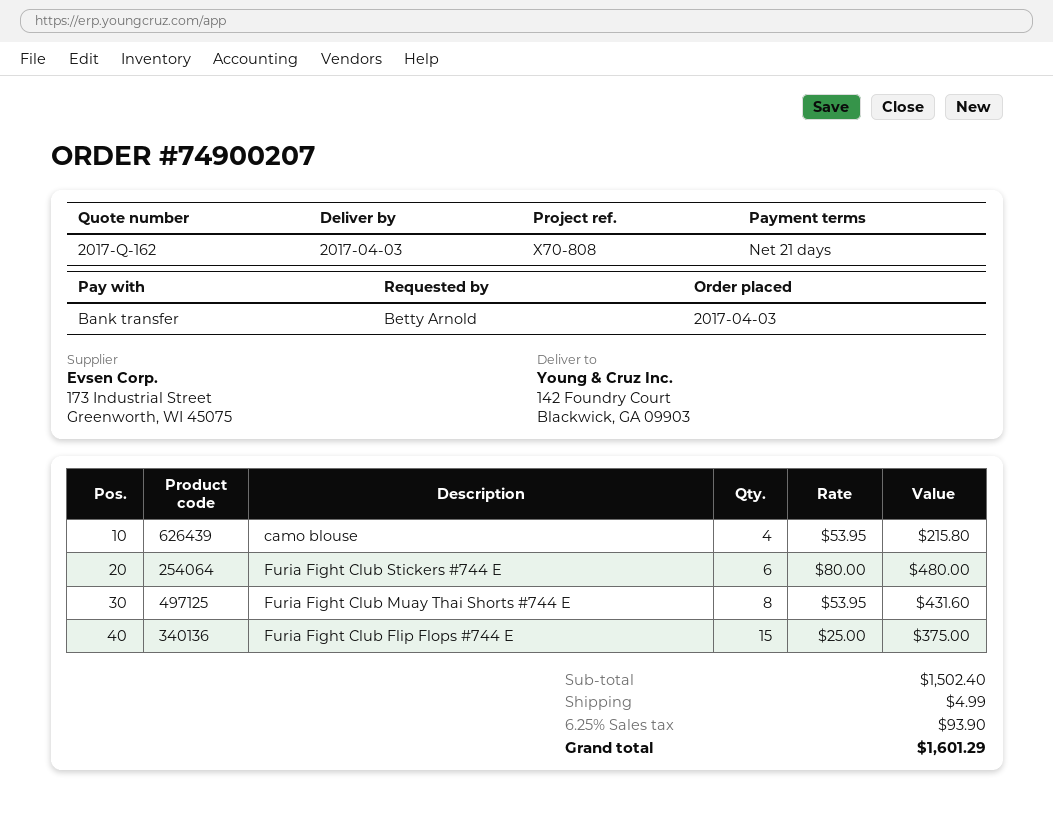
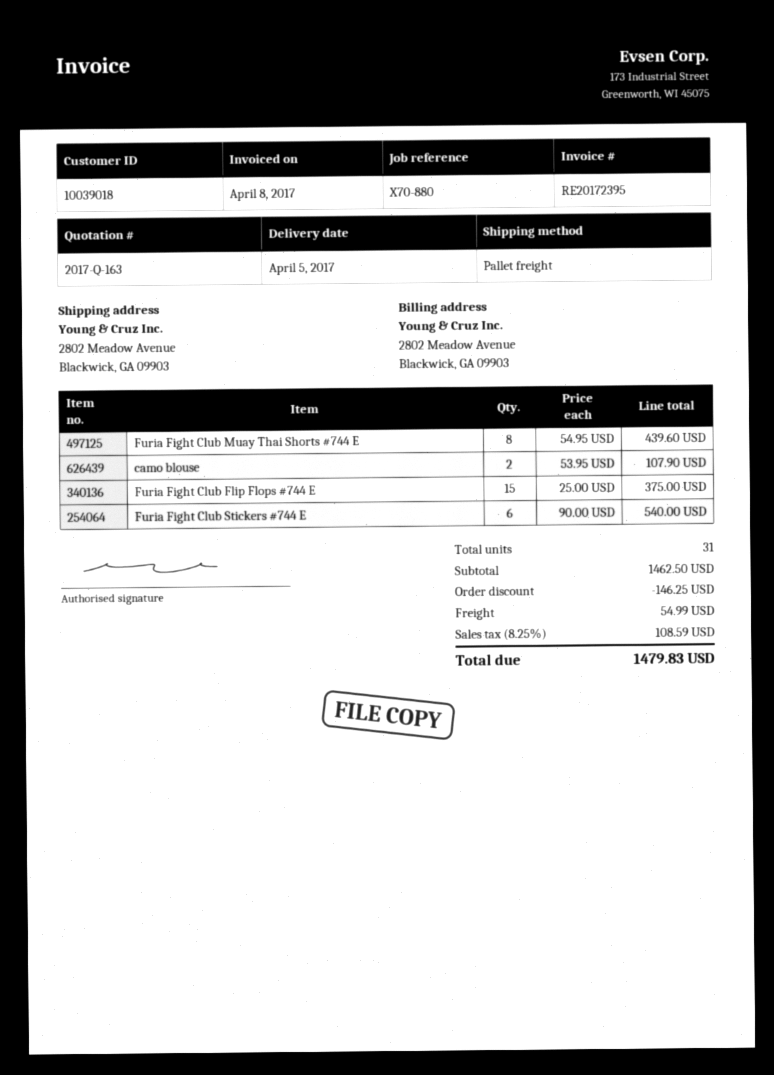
quote number: 2017-Q-162 -> 2017-Q-163
delivery date: 2017-04-03 -> 2017-04-05
reference: X70-808 -> X70-880
ship to: 142 Foundry Court, Blackwick, GA 09903 -> 2802 Meadow Avenue, Blackwick, GA 09903
camo blouse: 4 x 53.95 = 215.80 -> 2 x 53.95 = 107.90
Furia Fight Club Stickers #744 E: 6 x 80.00 = 480.00 -> 6 x 90.00 = 540.00
Furia Fight Club Muay Thai Shorts #744 E: 8 x 53.95 = 431.60 -> 8 x 54.95 = 439.60
subtotal: 1502.40 -> 1462.50
discount: none -> 146.25
shipping: 4.99 -> 54.99
tax: 6.25% = 93.90 -> 8.25% = 108.59
total: 1601.29 -> 1479.83

